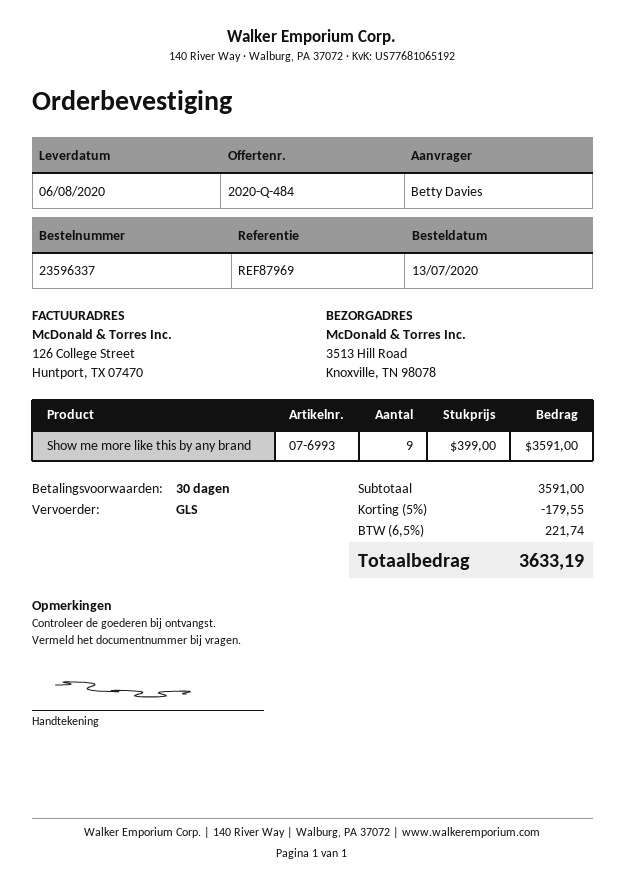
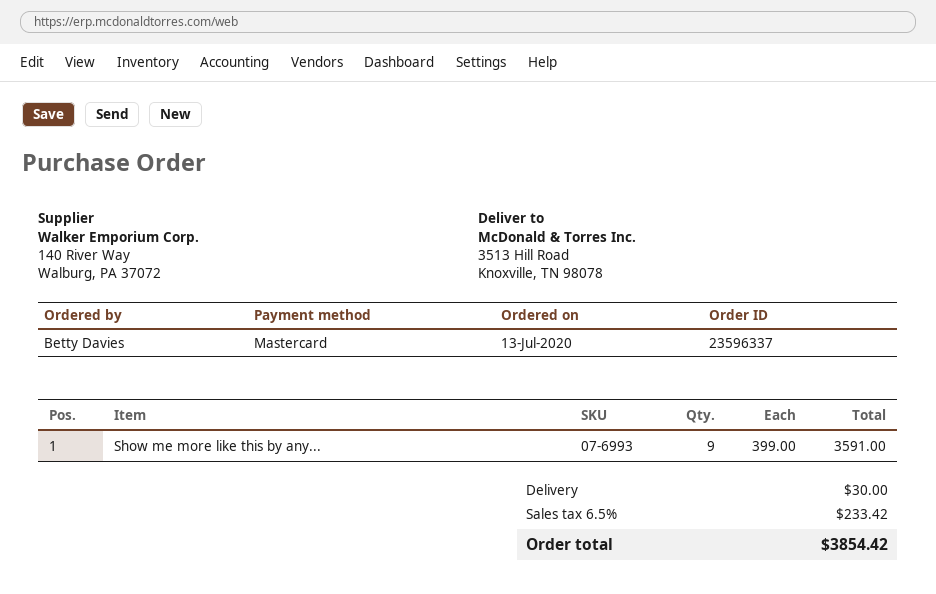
discount: 5% = 179.55 -> none
shipping: none -> 30.00
tax: 6.5% = 221.74 -> 6.5% = 233.42
total: 3633.19 -> 3854.42

